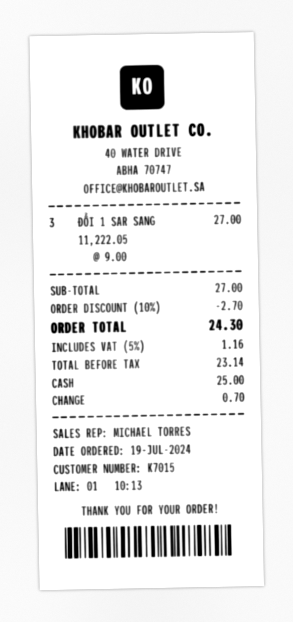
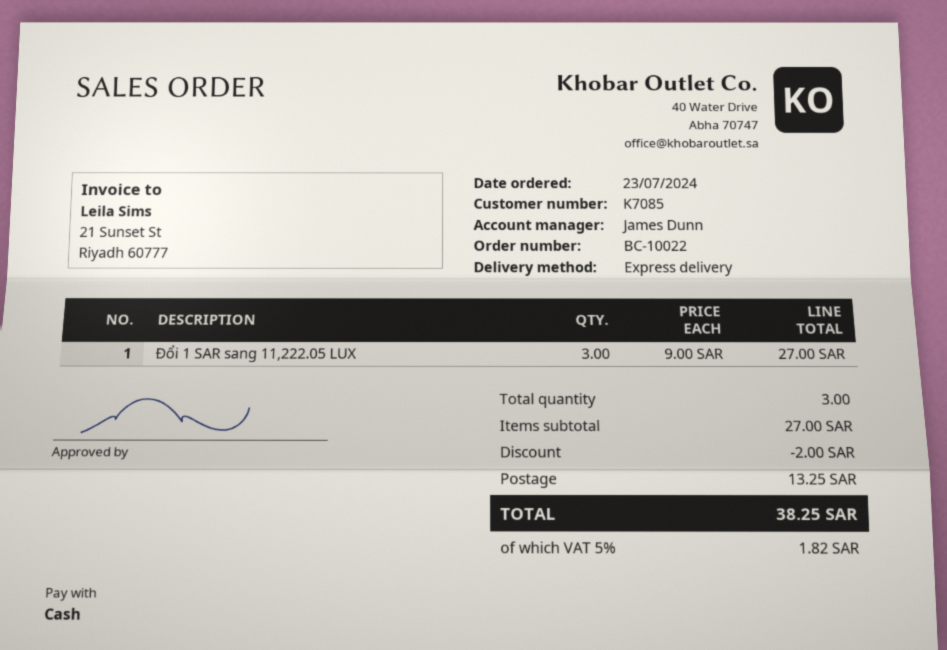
order date: 2024-07-19 -> 2024-07-23
customer number: K7015 -> K7085
sales rep: MICHAEL TORRES -> James Dunn
discount: 2.70 -> 2.00
shipping: none -> 13.25
tax: 5% = 1.16 -> 5% = 1.82
total: 24.30 -> 38.25

